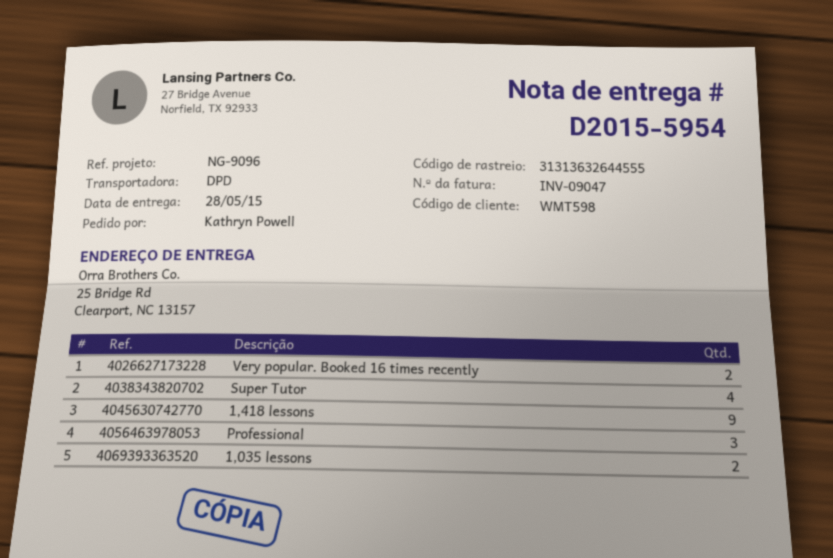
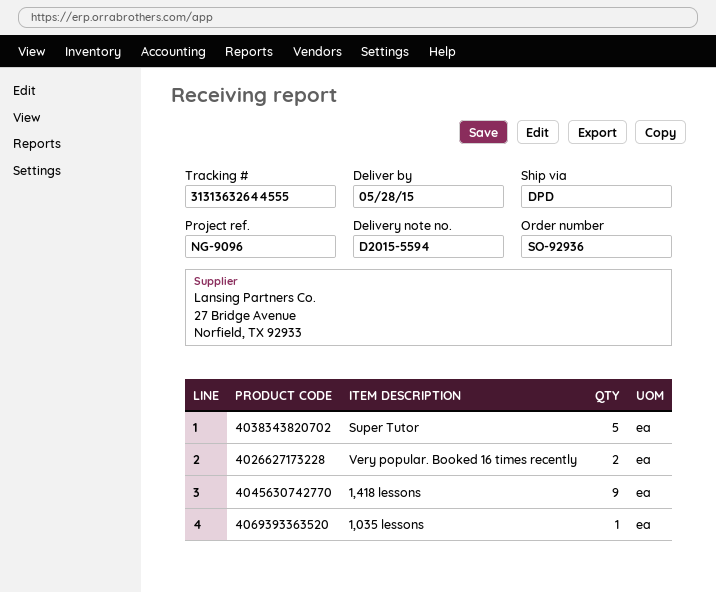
delivery note number: D2015-5954 -> D2015-5594
Super Tutor: 4 -> 5
Professional: 3 -> none
1,035 lessons: 2 -> 1

